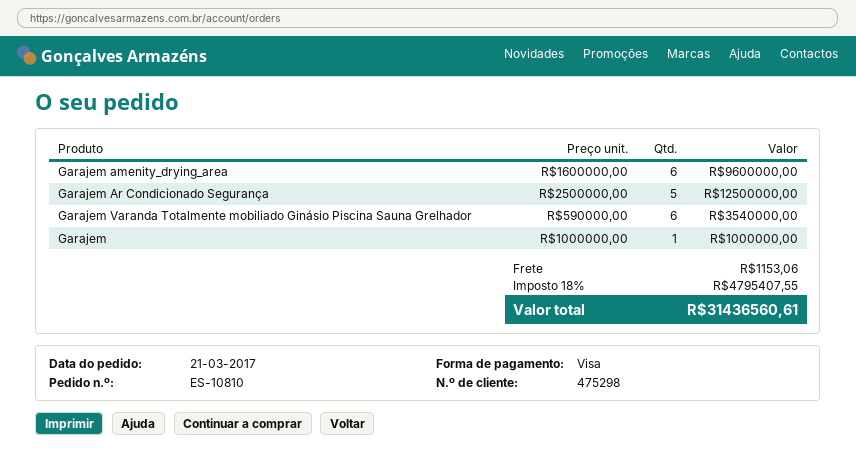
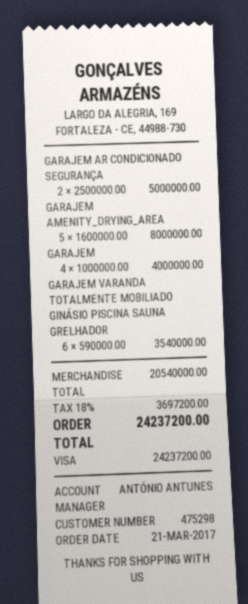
Garajem amenity_drying_area: 6 x 1600000.00 = 9600000.00 -> 5 x 1600000.00 = 8000000.00
Garajem Ar Condicionado Segurança: 5 x 2500000.00 = 12500000.00 -> 2 x 2500000.00 = 5000000.00
Garajem: 1 x 1000000.00 = 1000000.00 -> 4 x 1000000.00 = 4000000.00
shipping: 1153.06 -> none
tax: 18% = 4795407.55 -> 18% = 3697200.00
total: 31436560.61 -> 24237200.00

